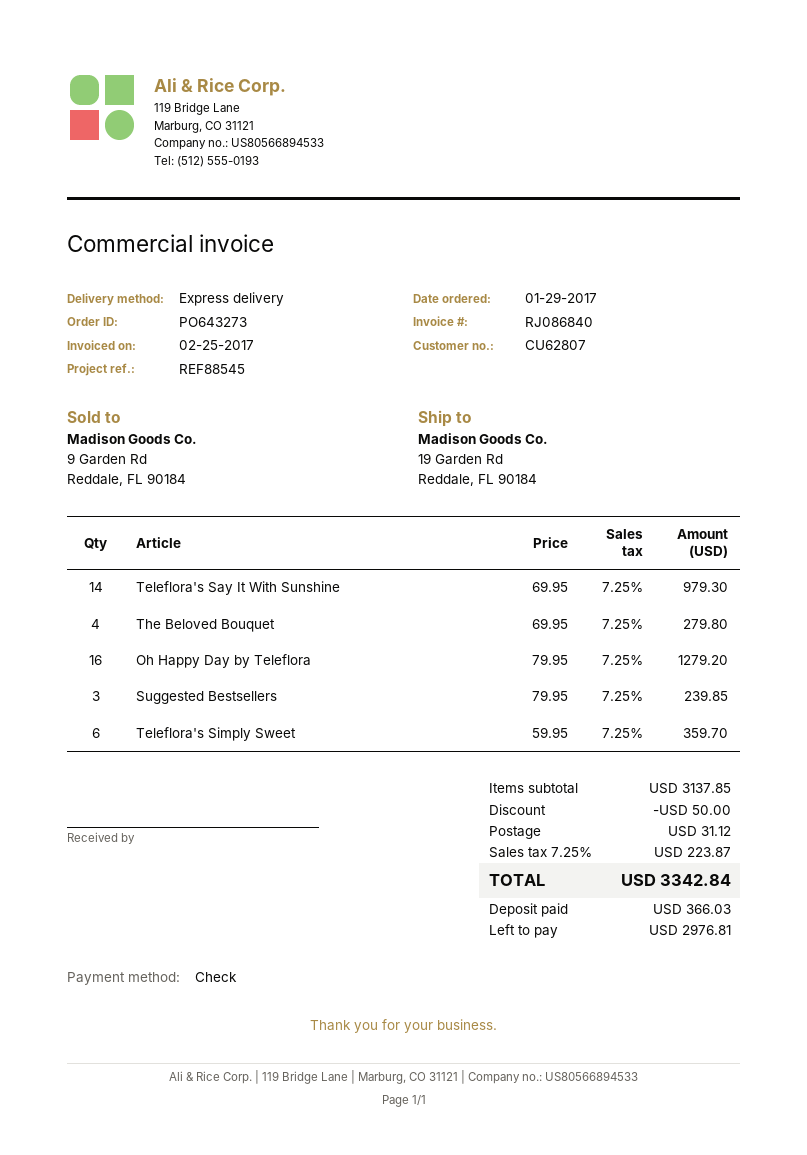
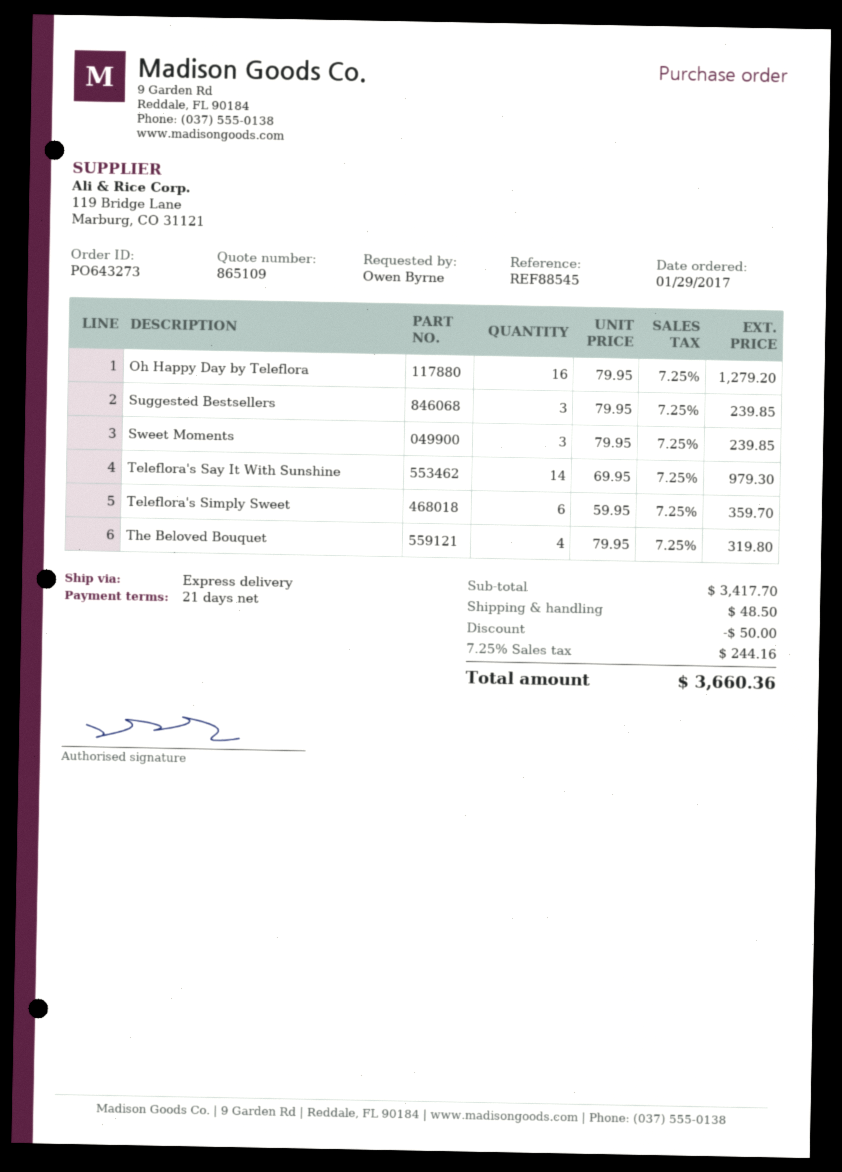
The Beloved Bouquet: 4 x 69.95 = 279.80 -> 4 x 79.95 = 319.80
Sweet Moments: none -> 3 x 79.95 = 239.85
subtotal: 3137.85 -> 3417.70
shipping: 31.12 -> 48.50
tax: 7.25% = 223.87 -> 7.25% = 244.16
total: 3342.84 -> 3660.36

